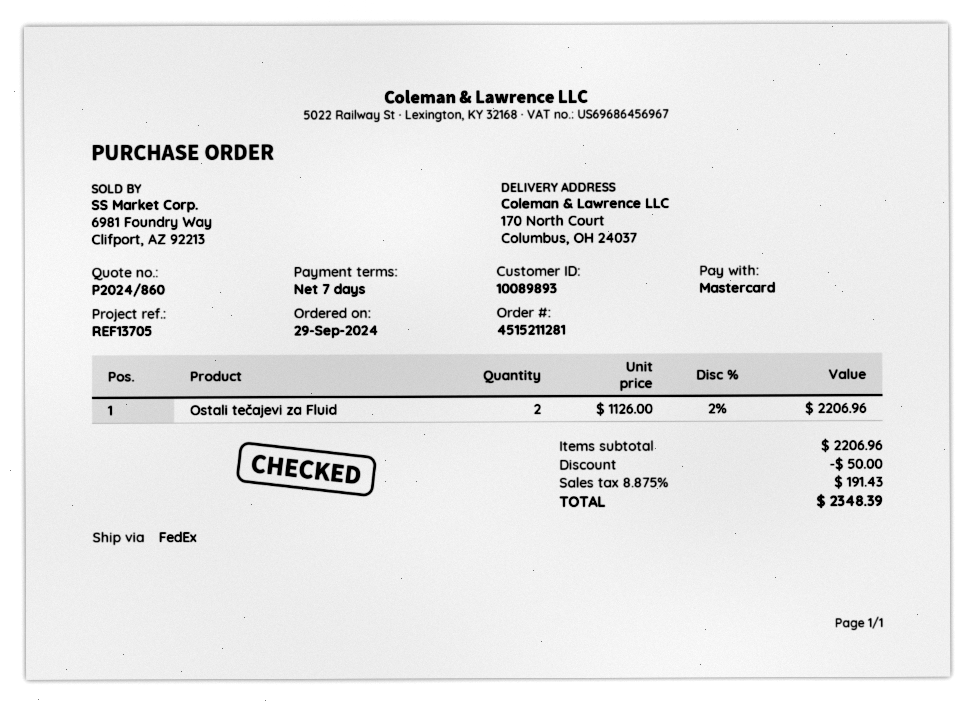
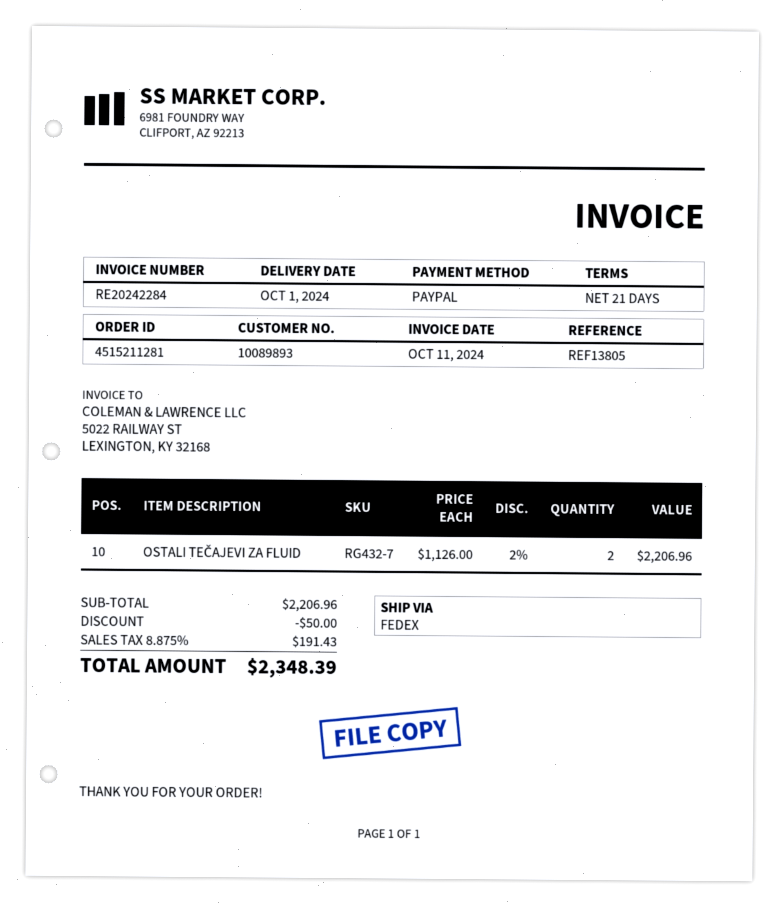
payment terms: 7 days -> 21 days
reference: REF13705 -> REF13805
payment method: Mastercard -> PayPal

